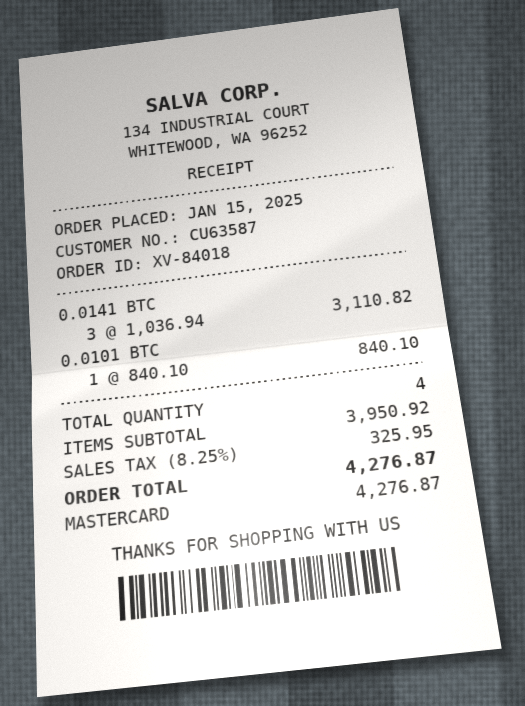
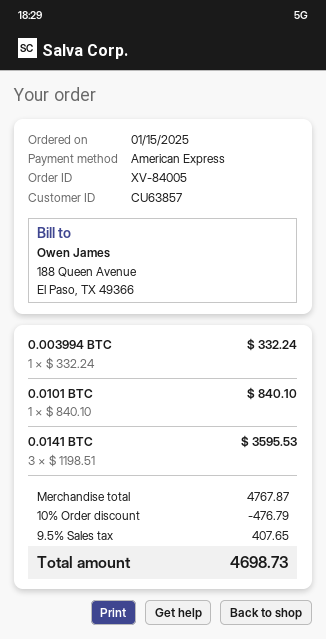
order number: XV-84018 -> XV-84005
customer number: CU63587 -> CU63857
payment method: Mastercard -> American Express
0.0141 BTC: 3 x 1036.94 = 3110.82 -> 3 x 1198.51 = 3595.53
0.003994 BTC: none -> 1 x 332.24 = 332.24
subtotal: 3950.92 -> 4767.87
discount: none -> 10% = 476.79
tax: 8.25% = 325.95 -> 9.5% = 407.65
total: 4276.87 -> 4698.73

